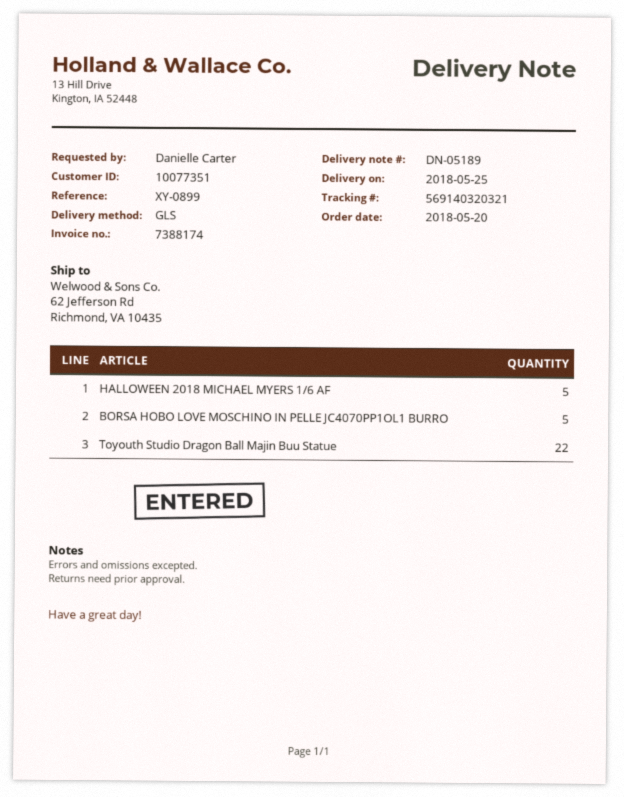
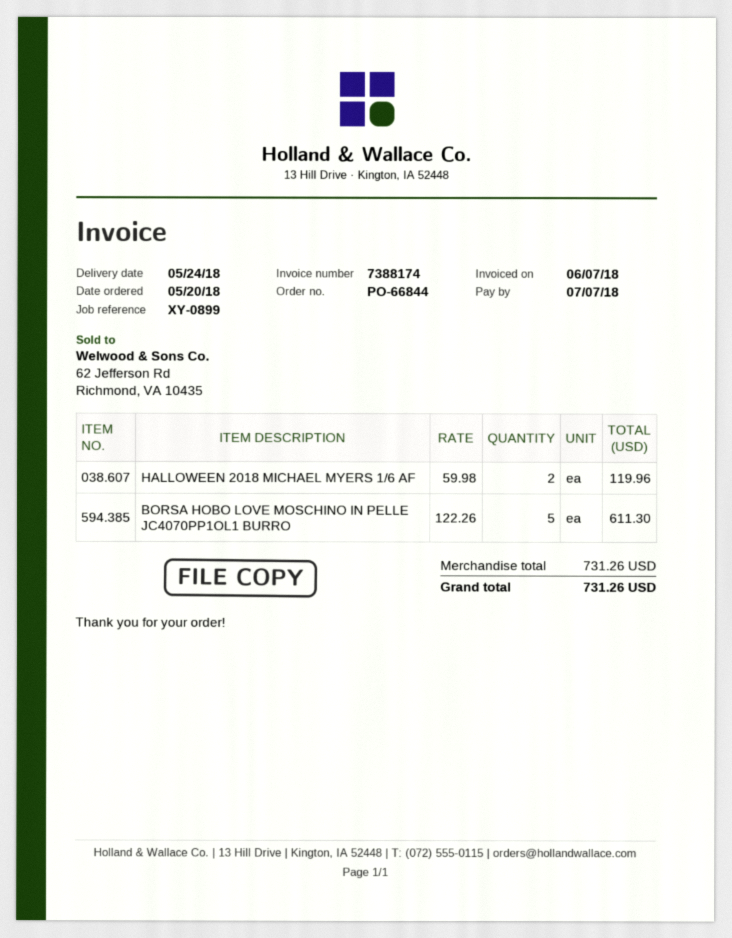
delivery date: 2018-05-25 -> 2018-05-24
HALLOWEEN 2018 MICHAEL MYERS 1/6 AF: 5 -> 2
Toyouth Studio Dragon Ball Majin Buu Statue: 22 -> none

